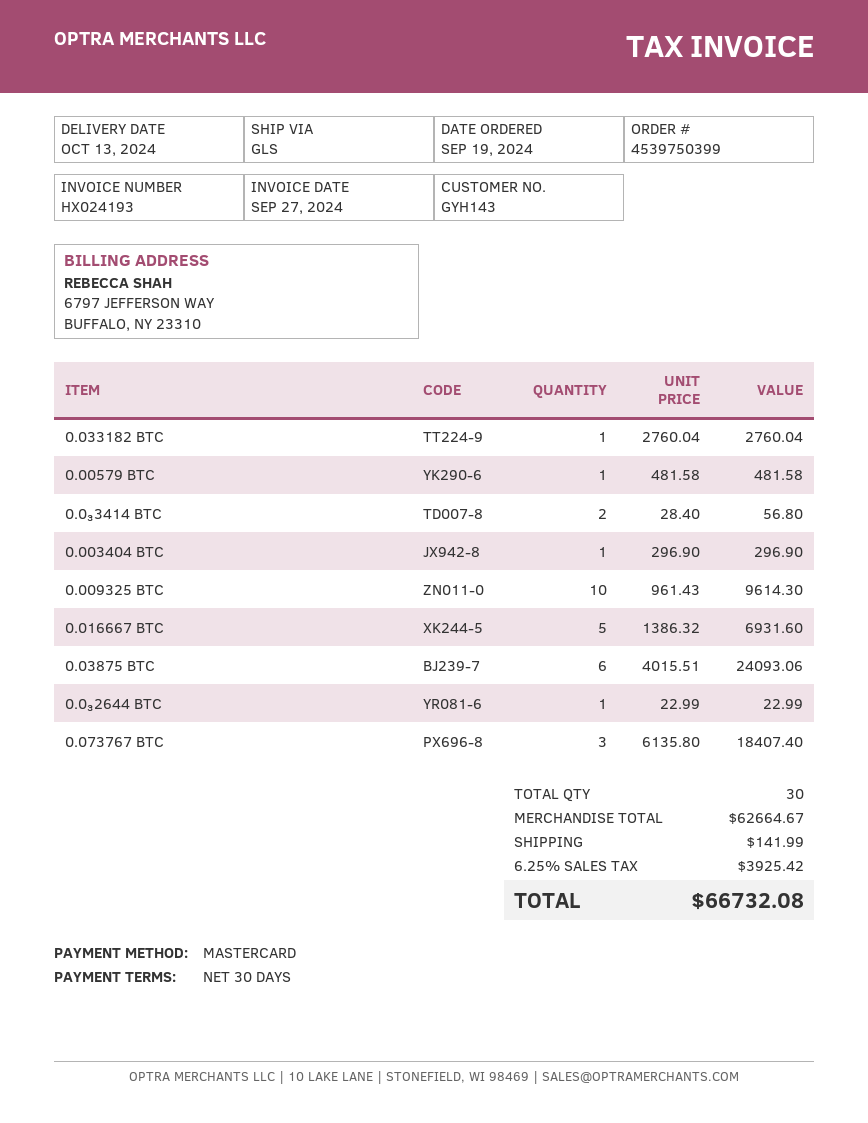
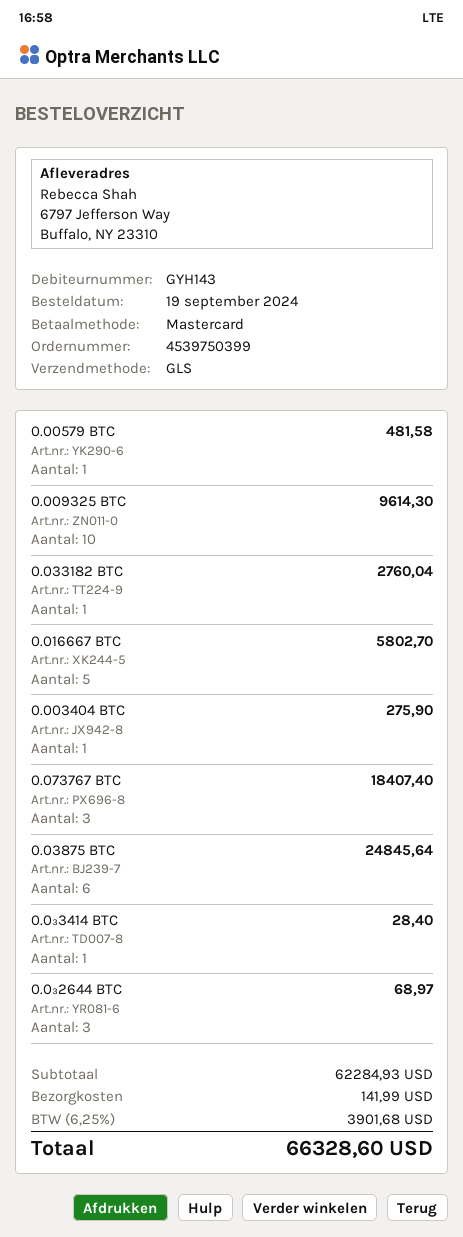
0.0₃3414 BTC: 2 for 56.80 -> 1 for 28.40
0.003404 BTC: 1 for 296.90 -> 1 for 275.90
0.016667 BTC: 5 for 6931.60 -> 5 for 5802.70
0.03875 BTC: 6 for 24093.06 -> 6 for 24845.64
0.0₃2644 BTC: 1 for 22.99 -> 3 for 68.97
subtotal: 62664.67 -> 62284.93
tax: 6.25% = 3925.42 -> 6.25% = 3901.68
total: 66732.08 -> 66328.60

